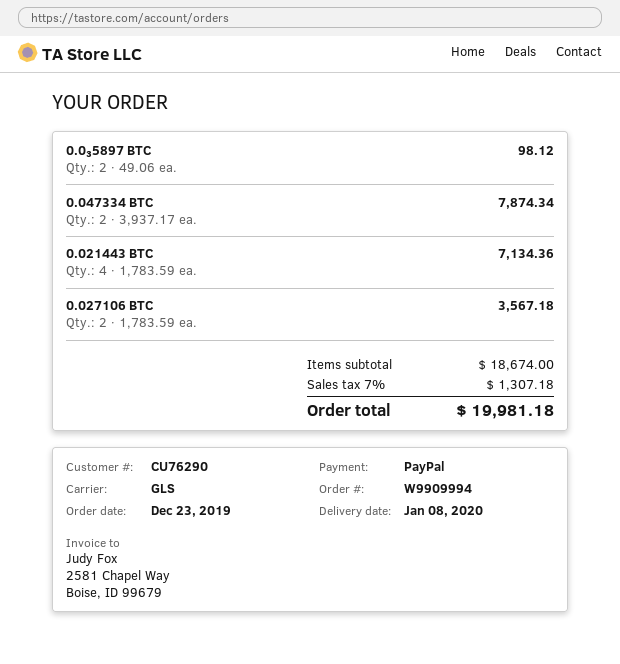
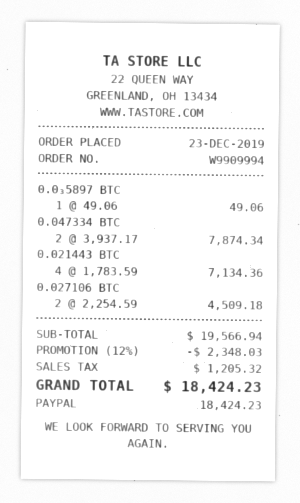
0.0₃5897 BTC: 2 x 49.06 = 98.12 -> 1 x 49.06 = 49.06
0.027106 BTC: 2 x 1783.59 = 3567.18 -> 2 x 2254.59 = 4509.18
subtotal: 18674.00 -> 19566.94
discount: none -> 12% = 2348.03
tax: 1307.18 -> 1205.32
total: 19981.18 -> 18424.23

